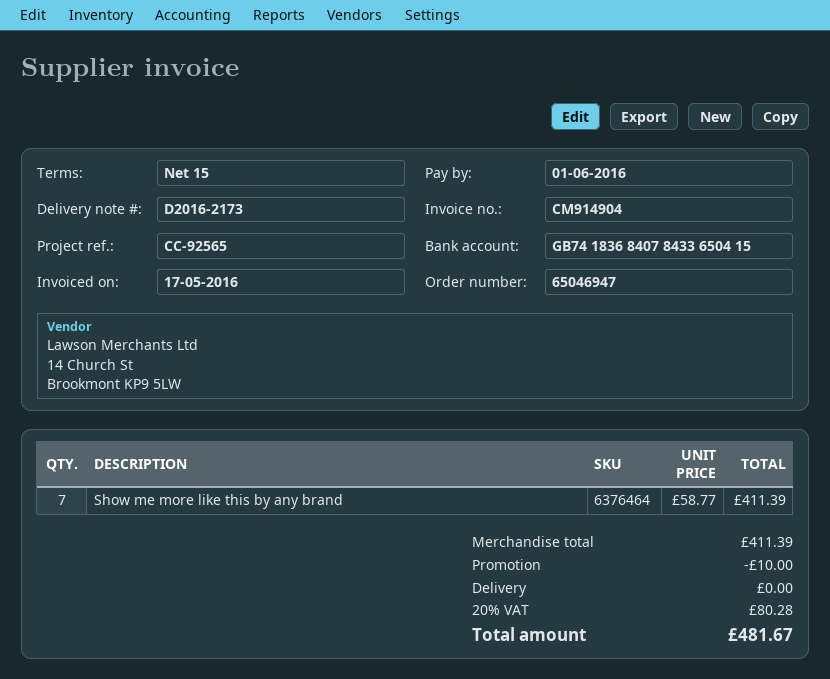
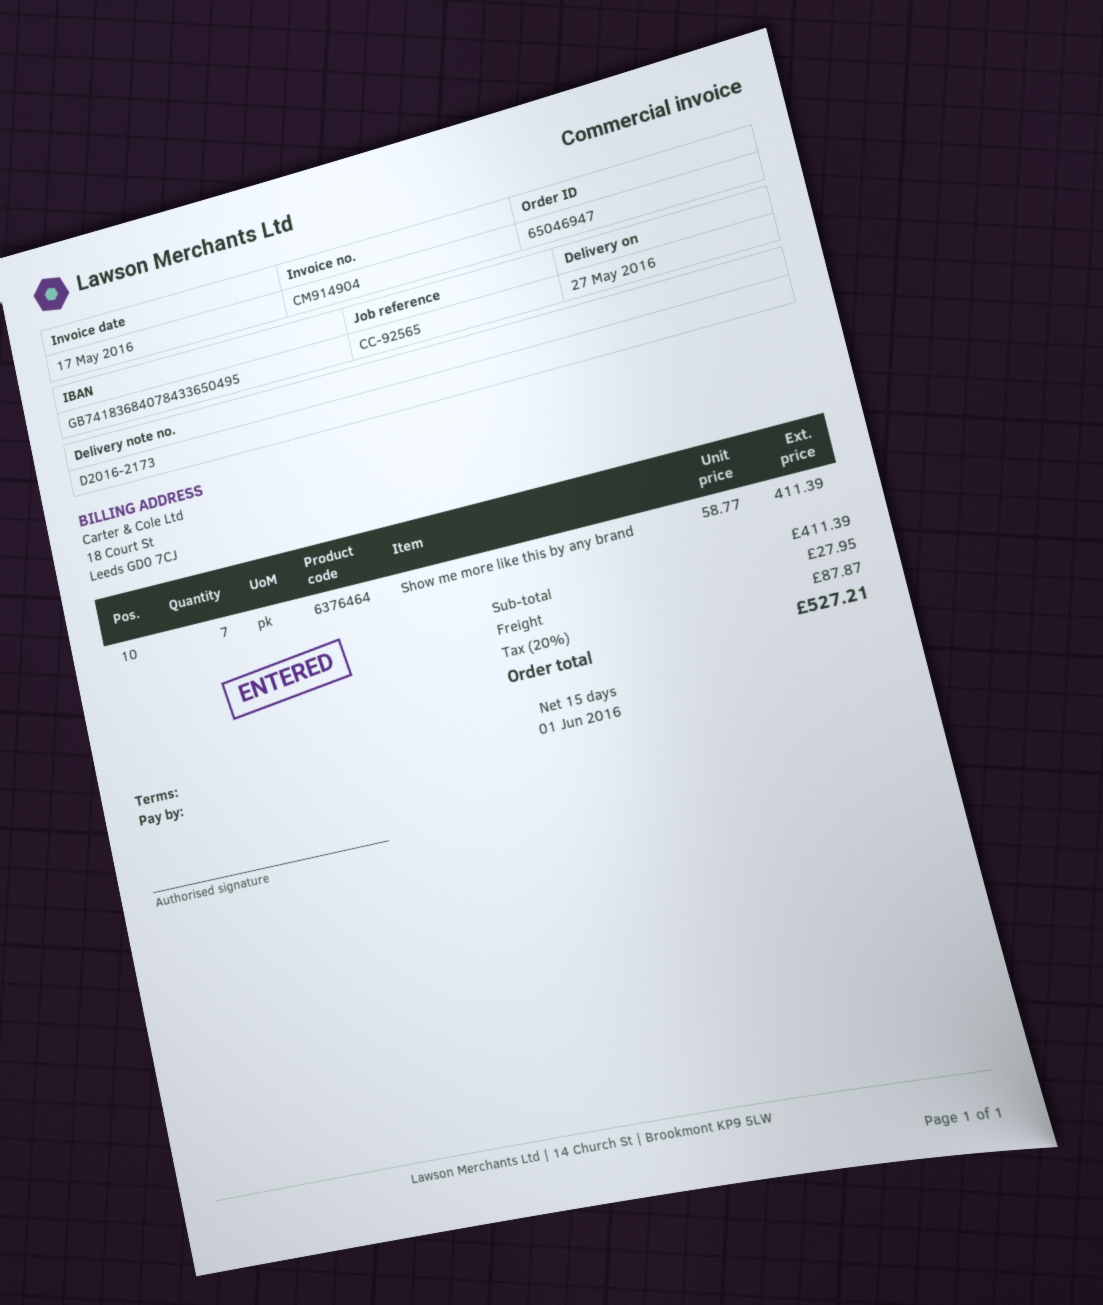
bank account: GB74183684078433650415 -> GB74183684078433650495
discount: 10.00 -> none
shipping: 0.00 -> 27.95
tax: 20% = 80.28 -> 20% = 87.87
total: 481.67 -> 527.21

